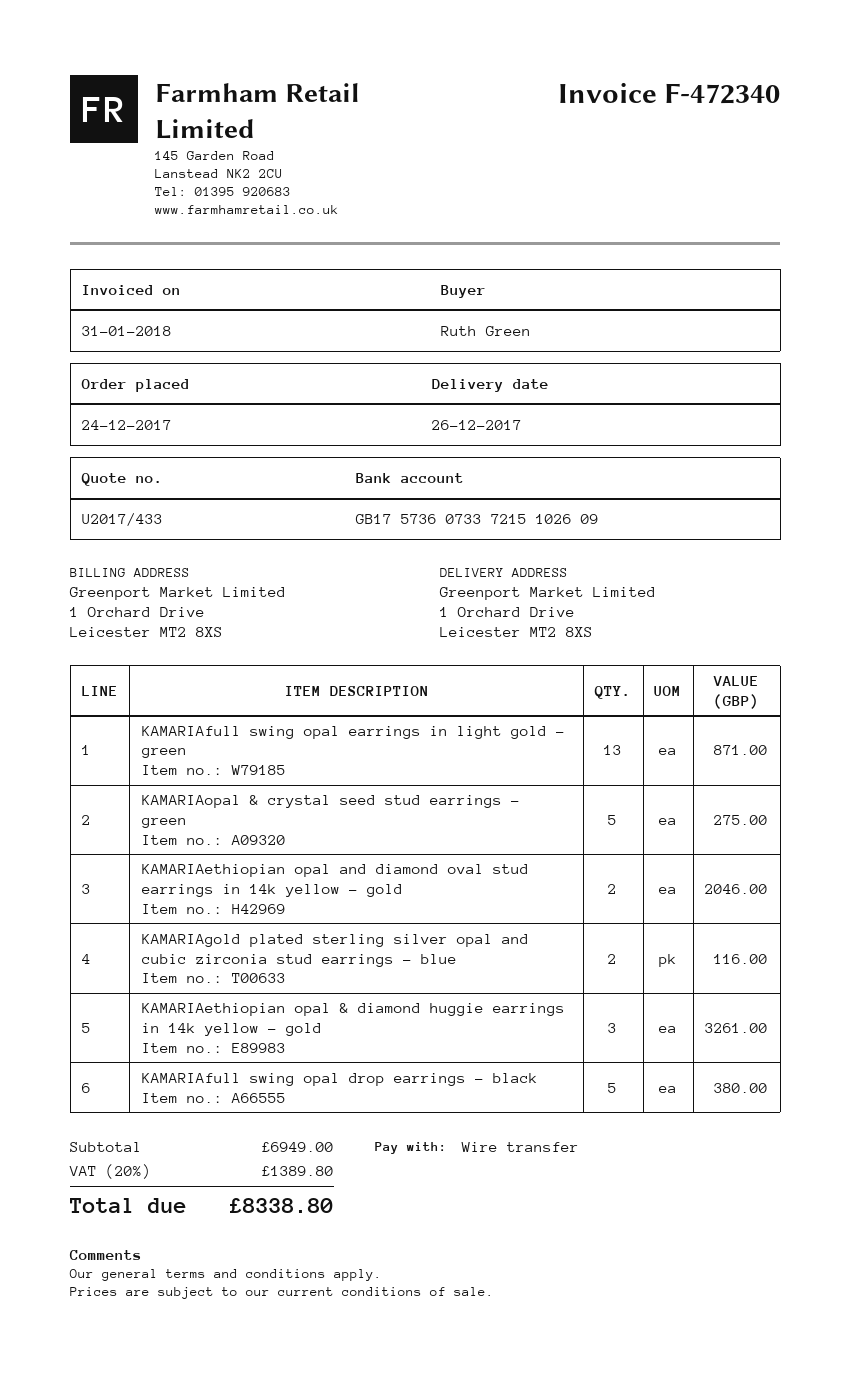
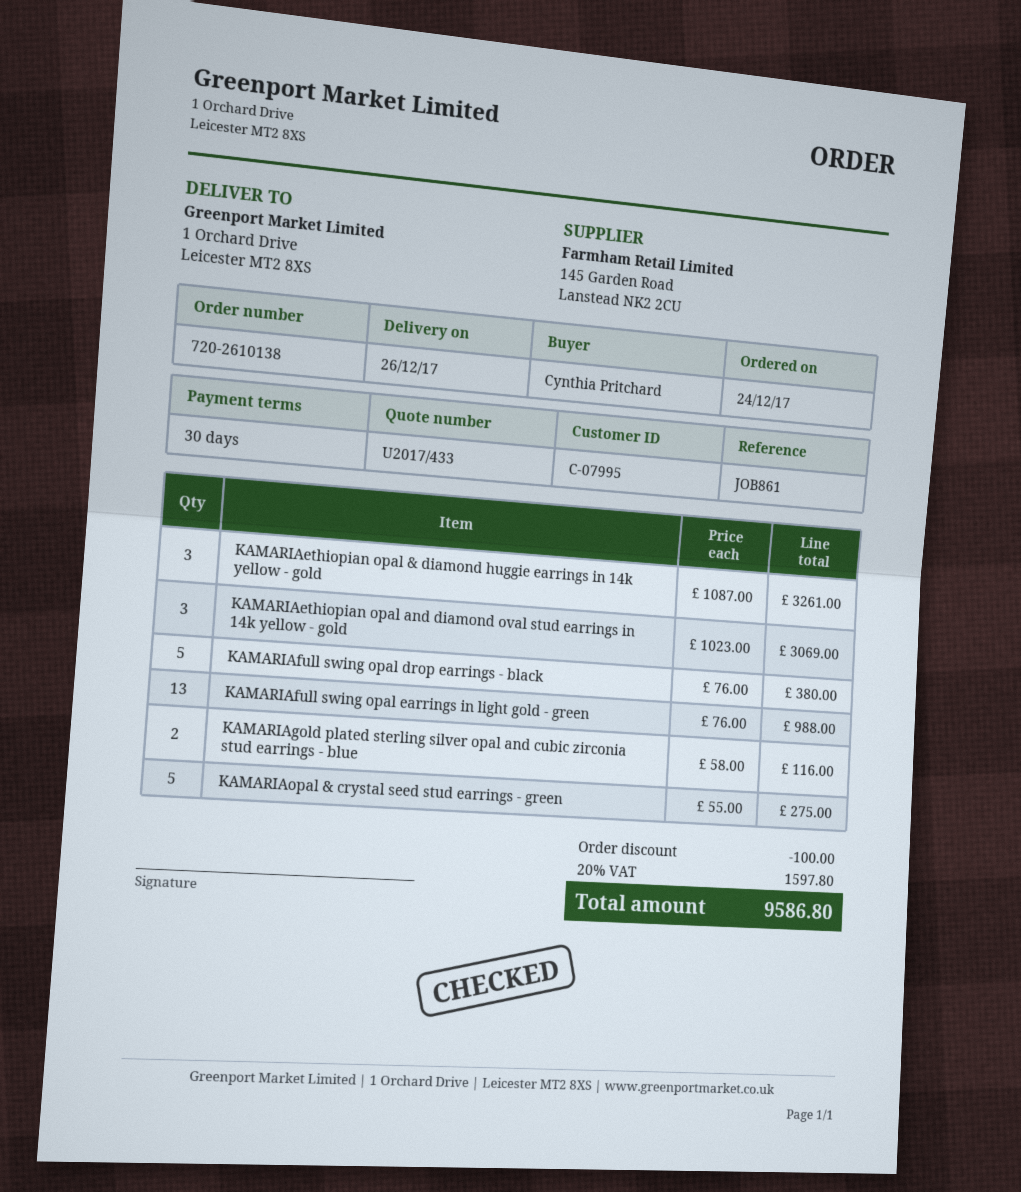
ordered by: Ruth Green -> Cynthia Pritchard
KAMARIAfull swing opal earrings in light gold - green: 13 for 871.00 -> 13 for 988.00
KAMARIAethiopian opal and diamond oval stud earrings in 14k yellow - gold: 2 for 2046.00 -> 3 for 3069.00
discount: none -> 100.00
tax: 20% = 1389.80 -> 20% = 1597.80
total: 8338.80 -> 9586.80

